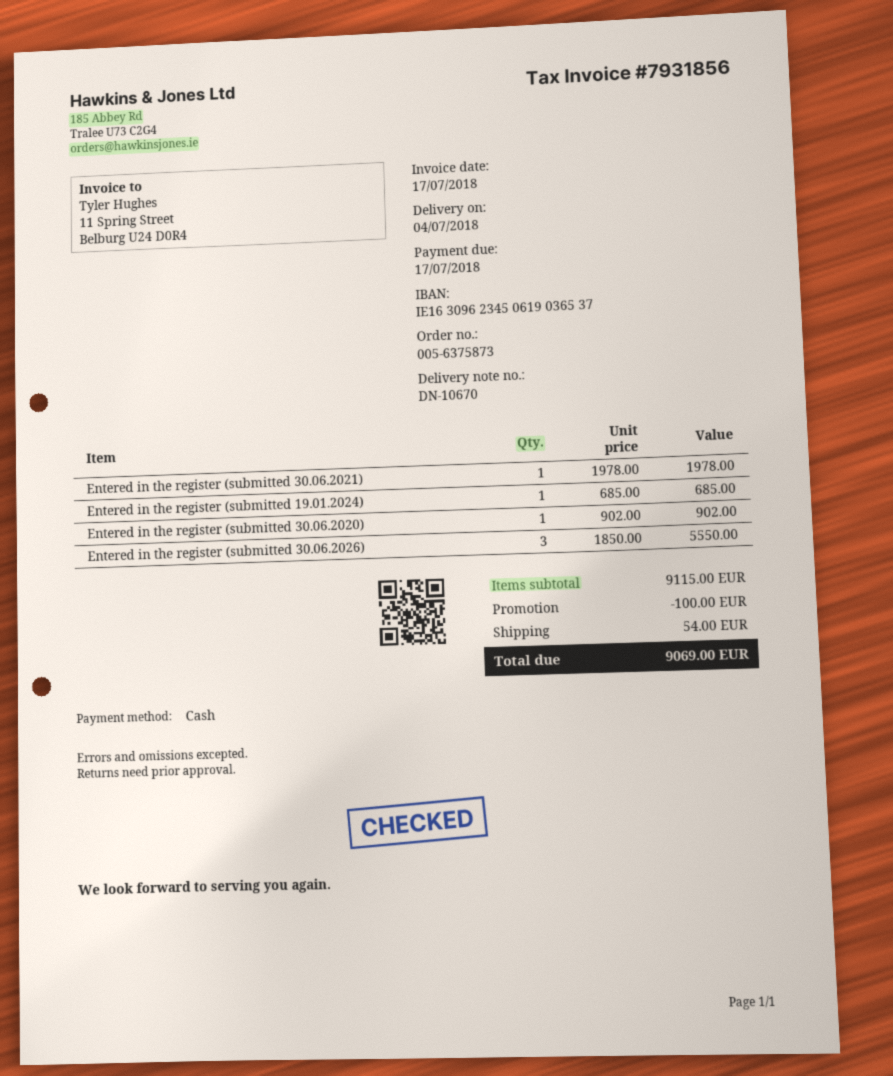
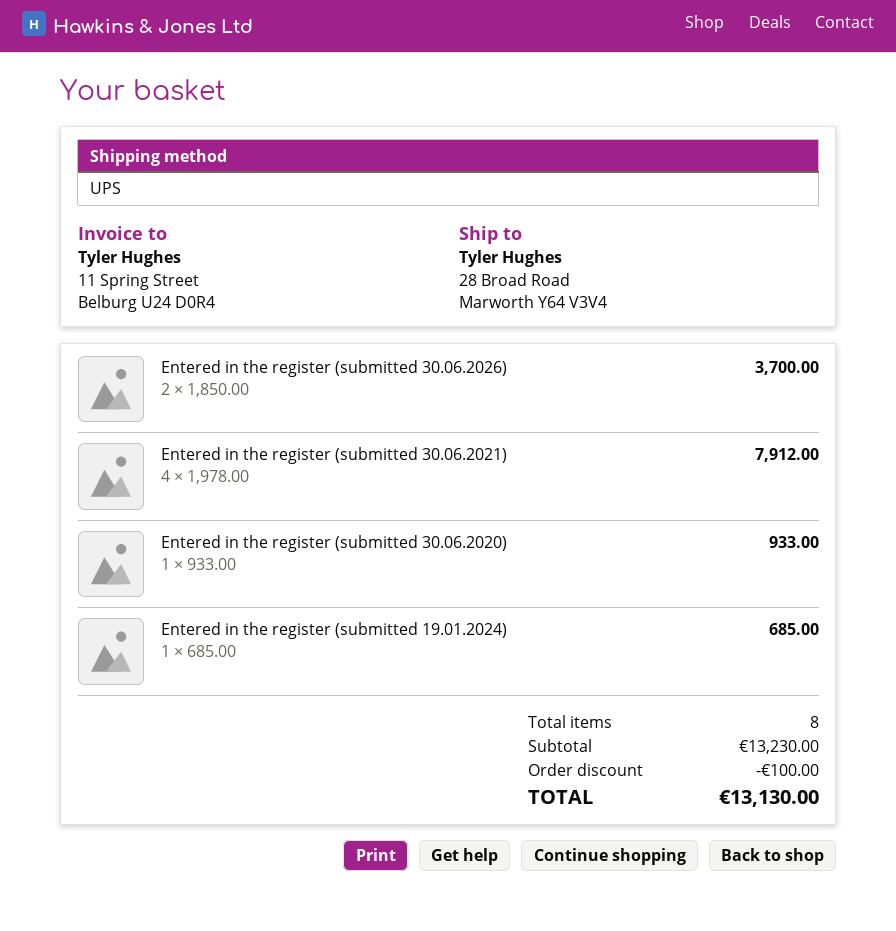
Entered in the register (submitted 30.06.2021): 1 x 1978.00 = 1978.00 -> 4 x 1978.00 = 7912.00
Entered in the register (submitted 30.06.2020): 1 x 902.00 = 902.00 -> 1 x 933.00 = 933.00
Entered in the register (submitted 30.06.2026): 3 x 1850.00 = 5550.00 -> 2 x 1850.00 = 3700.00
subtotal: 9115.00 -> 13230.00
shipping: 54.00 -> none
total: 9069.00 -> 13130.00

